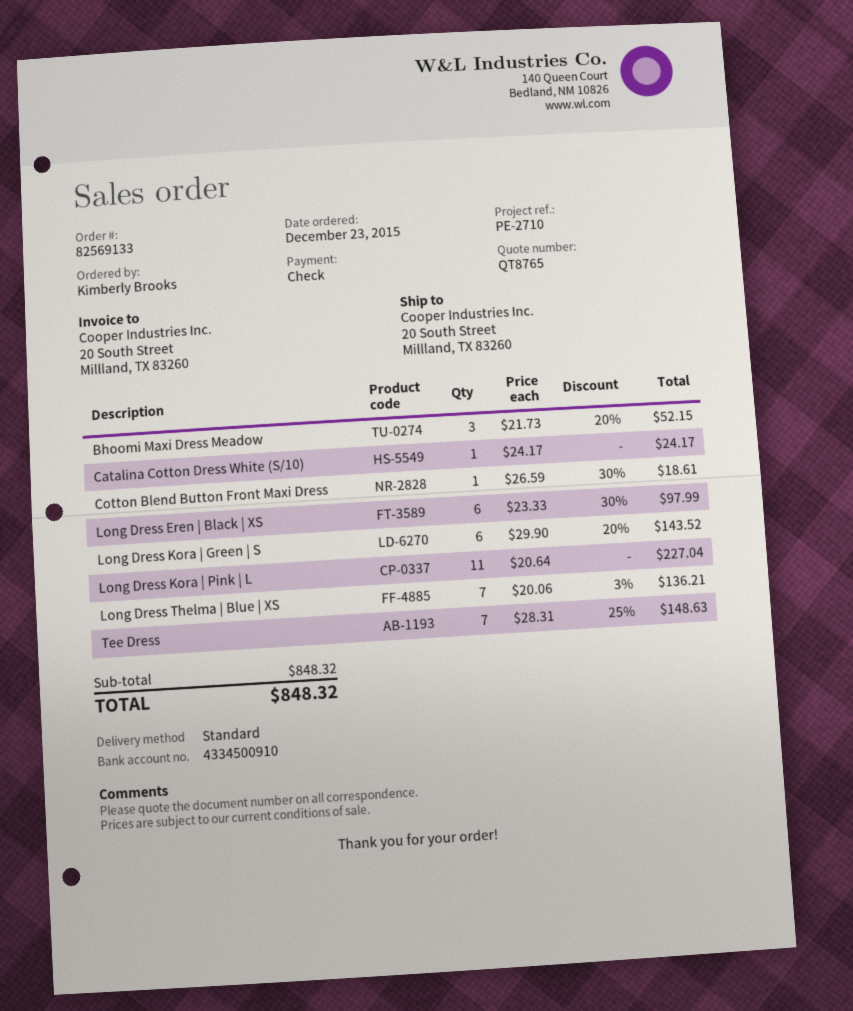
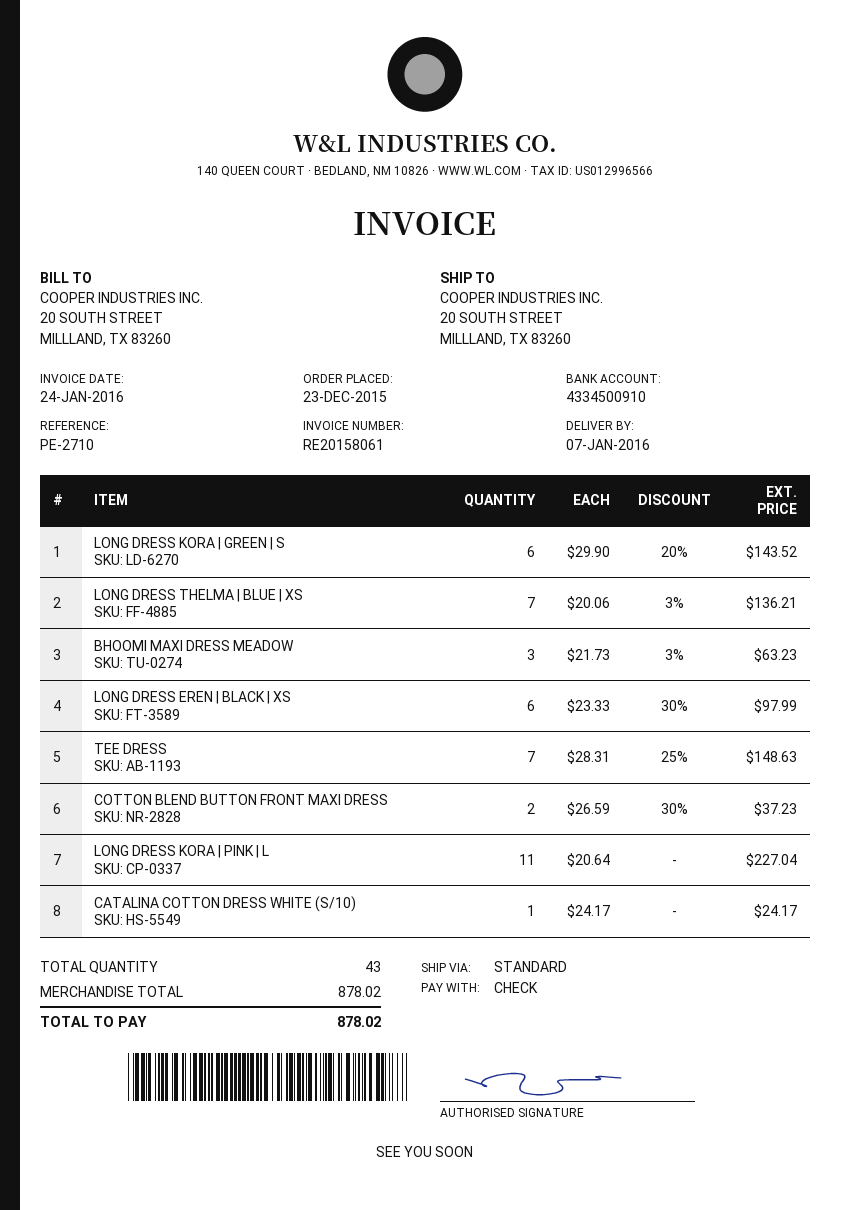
Bhoomi Maxi Dress Meadow: 3 x 21.73 - 20% = 52.15 -> 3 x 21.73 - 3% = 63.23
Cotton Blend Button Front Maxi Dress: 1 x 26.59 - 30% = 18.61 -> 2 x 26.59 - 30% = 37.23
subtotal: 848.32 -> 878.02
total: 848.32 -> 878.02

